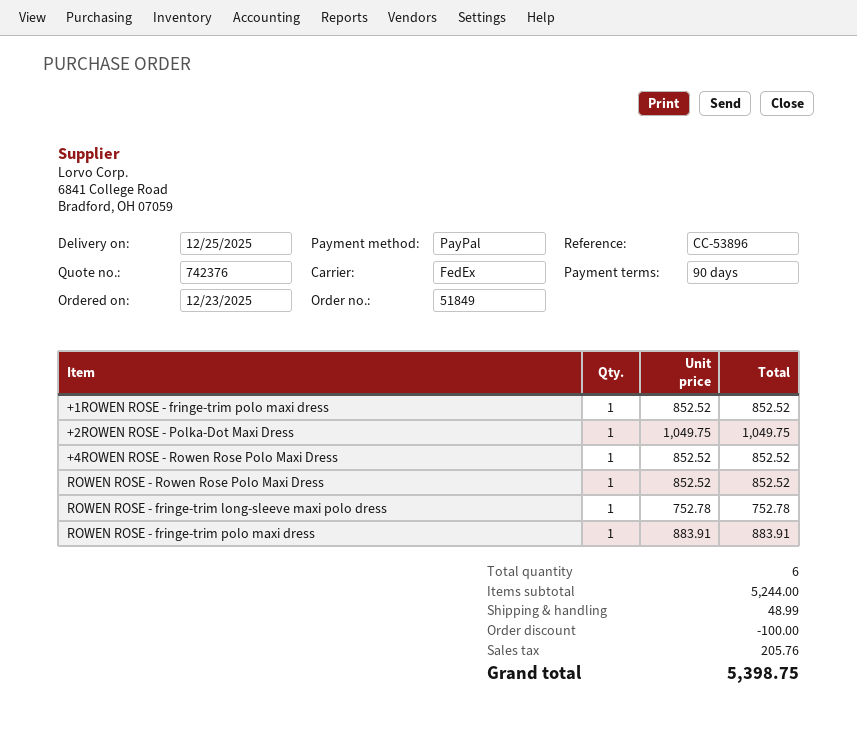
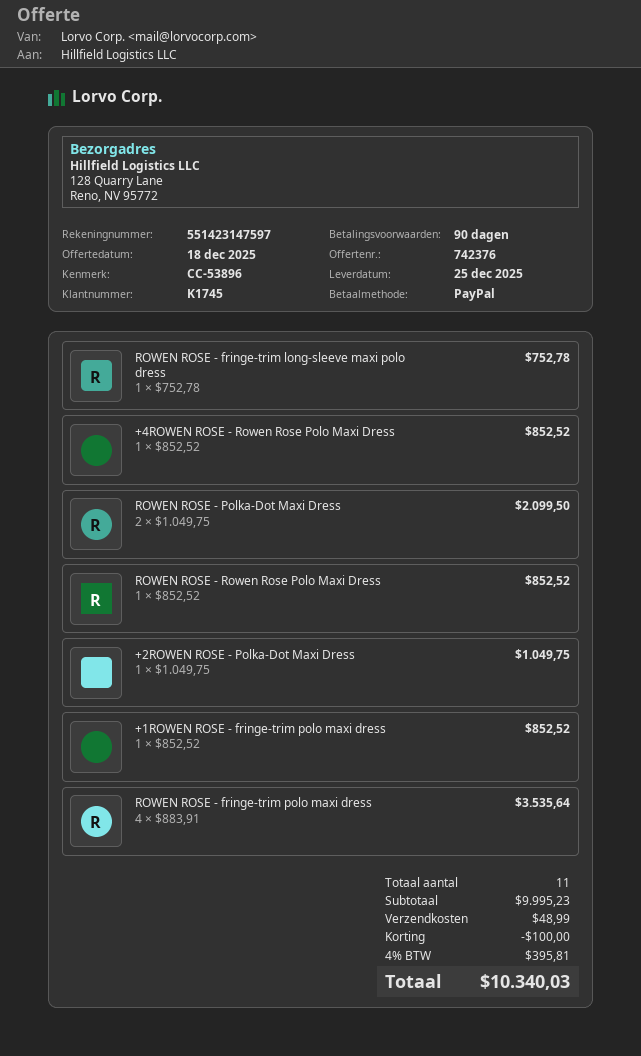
ROWEN ROSE - fringe-trim polo maxi dress: 1 x 883.91 = 883.91 -> 4 x 883.91 = 3535.64
ROWEN ROSE - Polka-Dot Maxi Dress: none -> 2 x 1049.75 = 2099.50
total quantity: 6 -> 11
subtotal: 5244.00 -> 9995.23
tax: 205.76 -> 395.81
total: 5398.75 -> 10340.03

